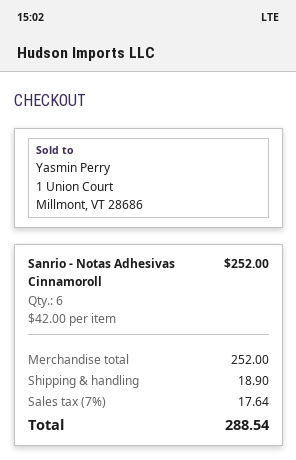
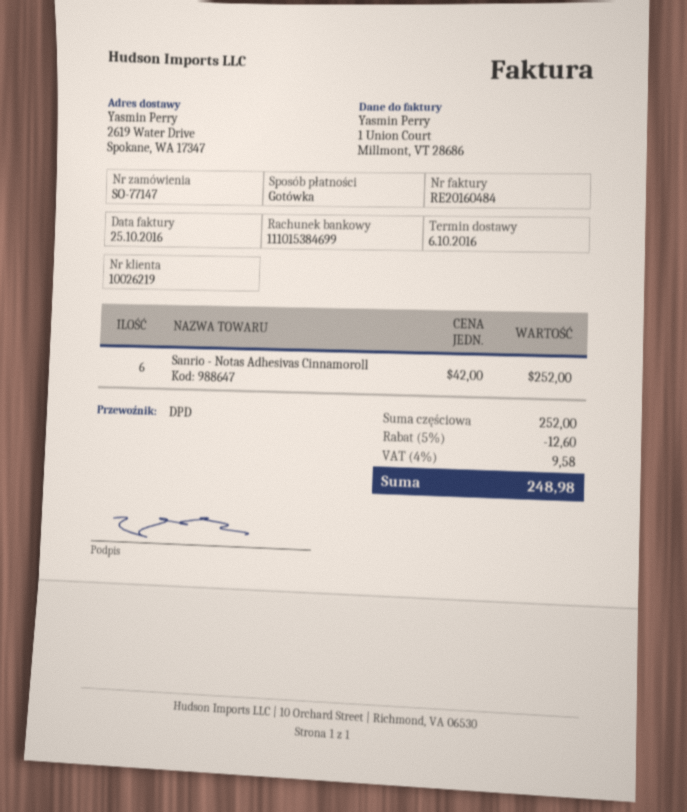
discount: none -> 5% = 12.60
shipping: 18.90 -> none
tax: 7% = 17.64 -> 4% = 9.58
total: 288.54 -> 248.98

